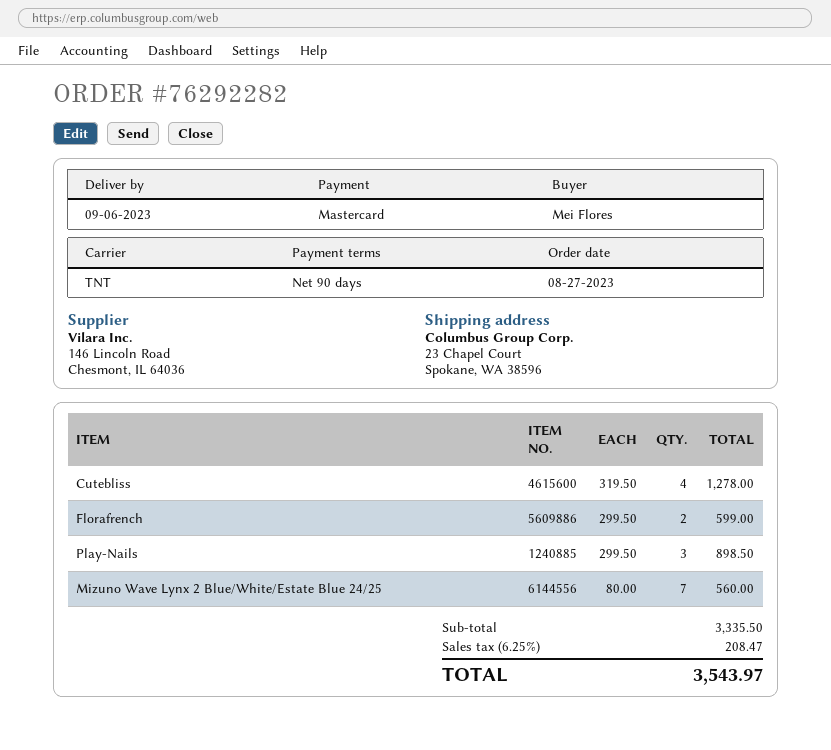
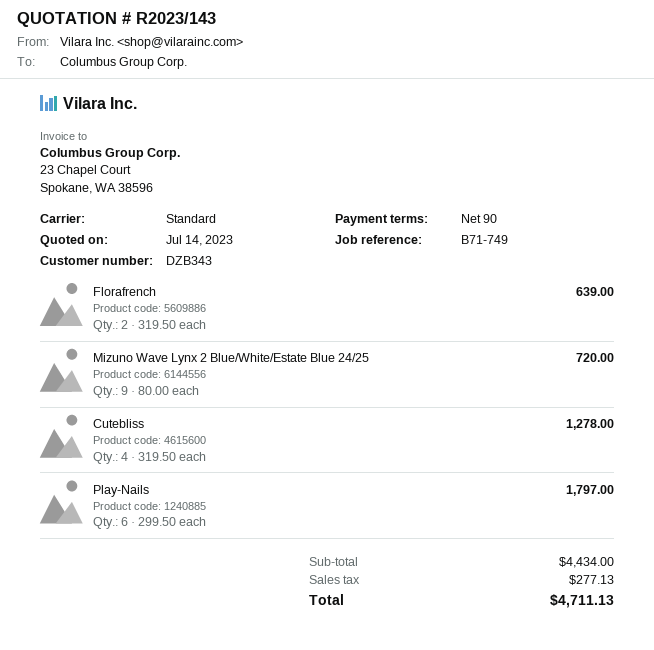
shipping method: TNT -> standard
Florafrench: 2 x 299.50 = 599.00 -> 2 x 319.50 = 639.00
Play-Nails: 3 x 299.50 = 898.50 -> 6 x 299.50 = 1797.00
Mizuno Wave Lynx 2 Blue/White/Estate Blue 24/25: 7 x 80.00 = 560.00 -> 9 x 80.00 = 720.00
subtotal: 3335.50 -> 4434.00
tax: 208.47 -> 277.13
total: 3543.97 -> 4711.13

